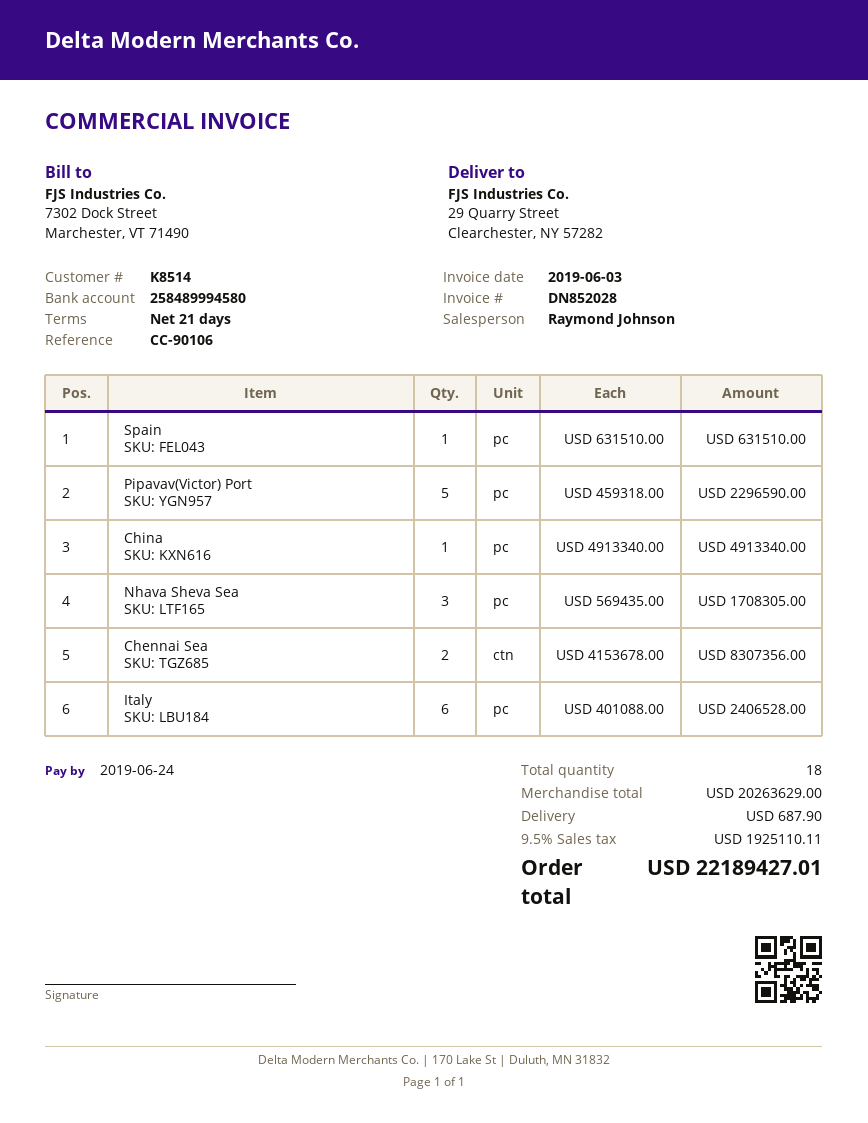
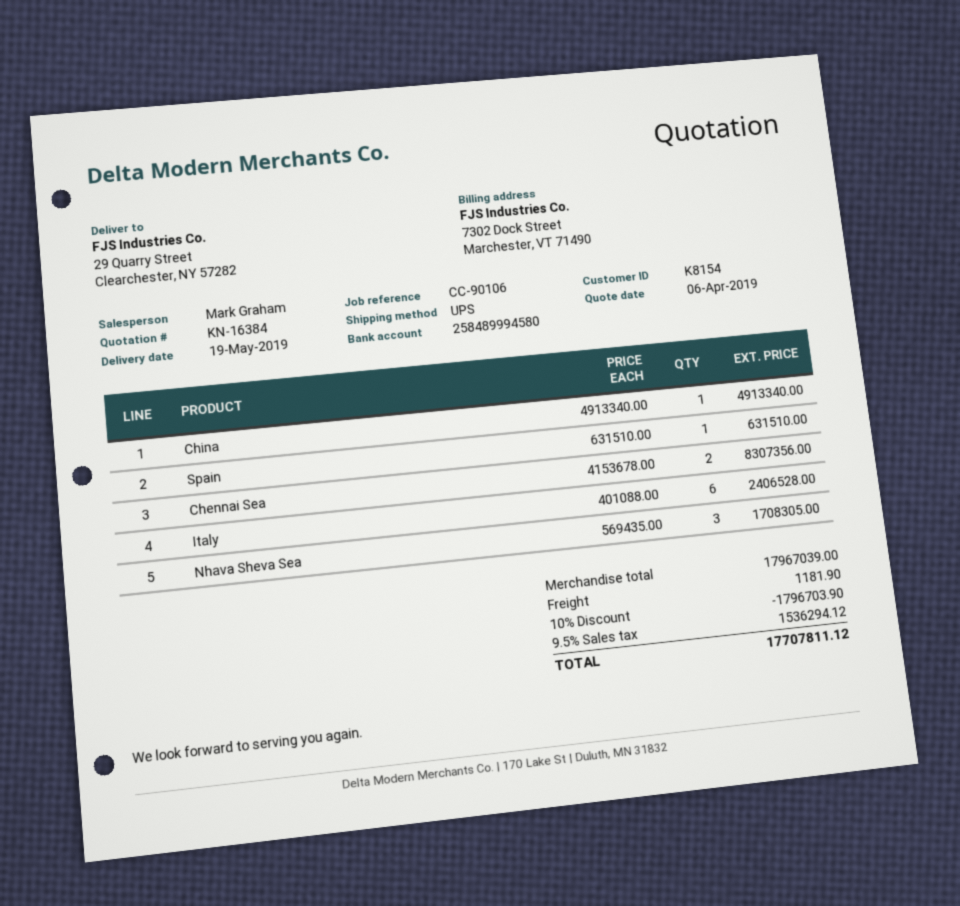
customer number: K8514 -> K8154
sales rep: Raymond Johnson -> Mark Graham
Pipavav(Victor) Port: 5 x 459318.00 = 2296590.00 -> none
subtotal: 20263629.00 -> 17967039.00
discount: none -> 10% = 1796703.90
shipping: 687.90 -> 1181.90
tax: 9.5% = 1925110.11 -> 9.5% = 1536294.12
total: 22189427.01 -> 17707811.12

